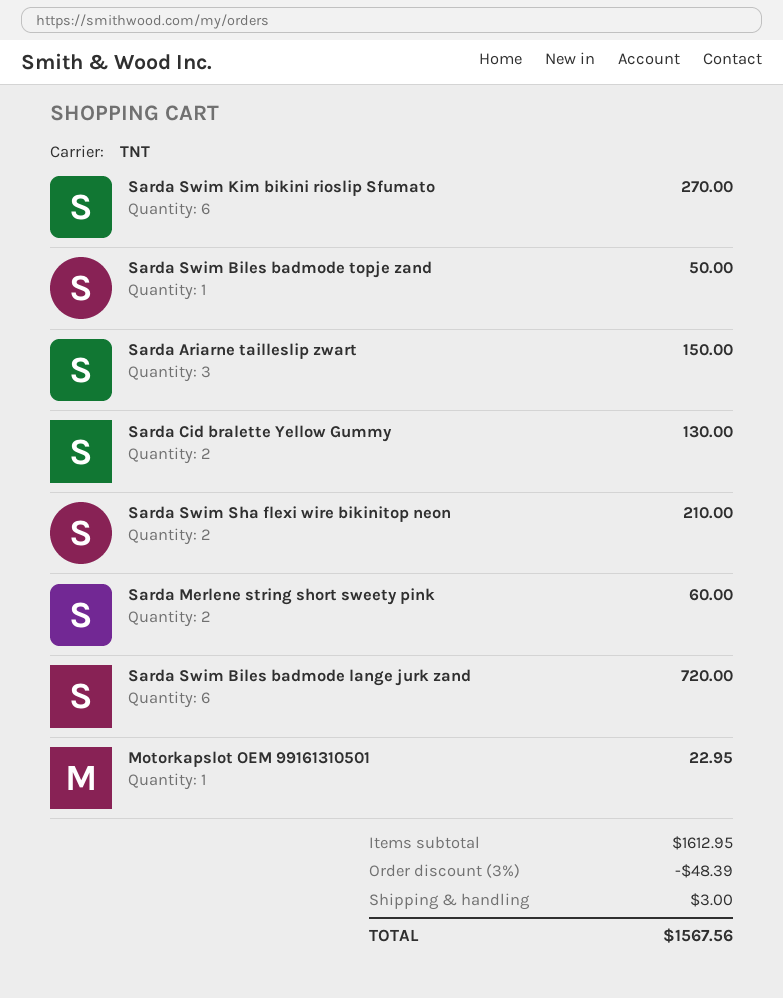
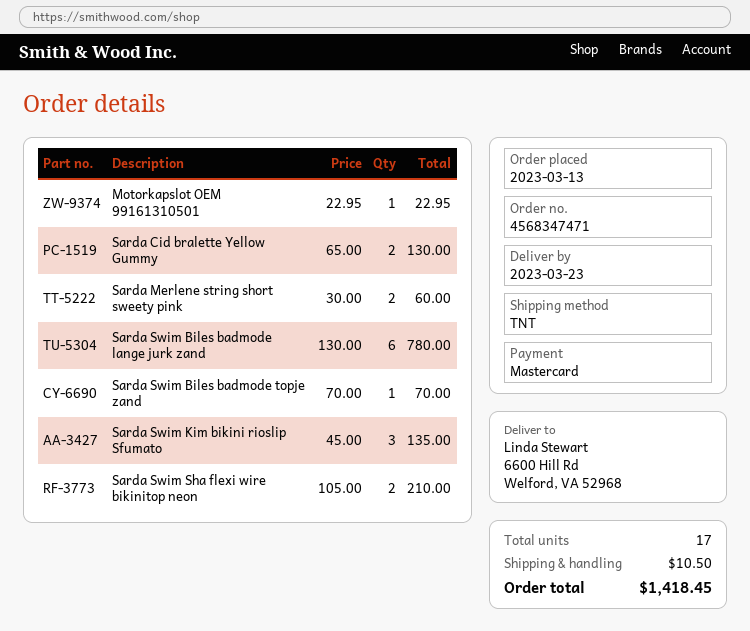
Sarda Swim Kim bikini rioslip Sfumato: 6 for 270.00 -> 3 for 135.00
Sarda Swim Biles badmode topje zand: 1 for 50.00 -> 1 for 70.00
Sarda Ariarne tailleslip zwart: 3 for 150.00 -> none
Sarda Swim Biles badmode lange jurk zand: 6 for 720.00 -> 6 for 780.00
discount: 3% = 48.39 -> none
shipping: 3.00 -> 10.50
total: 1567.56 -> 1418.45

